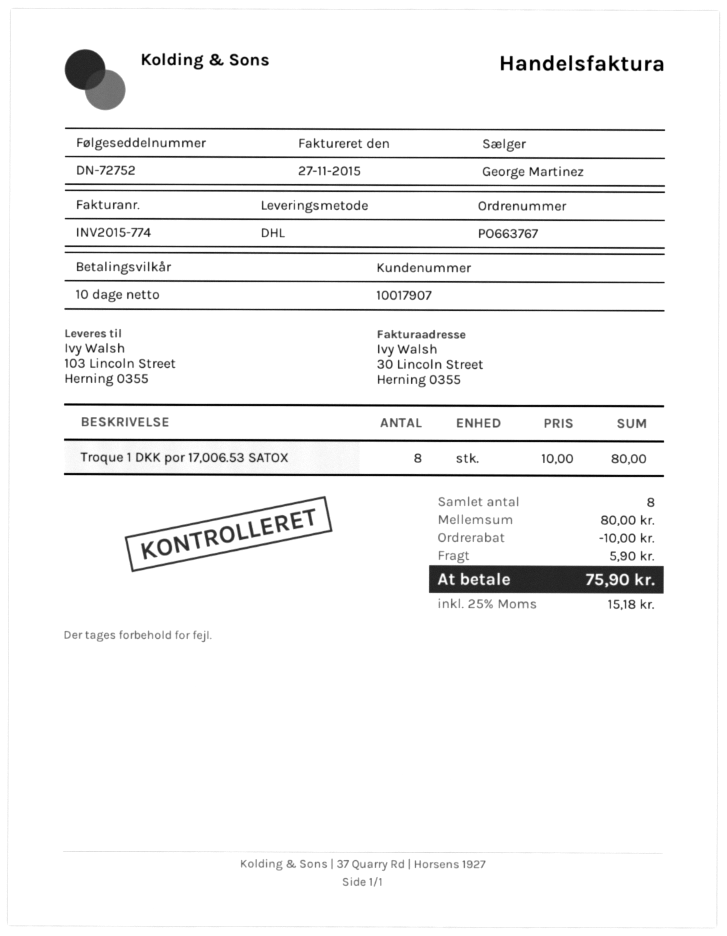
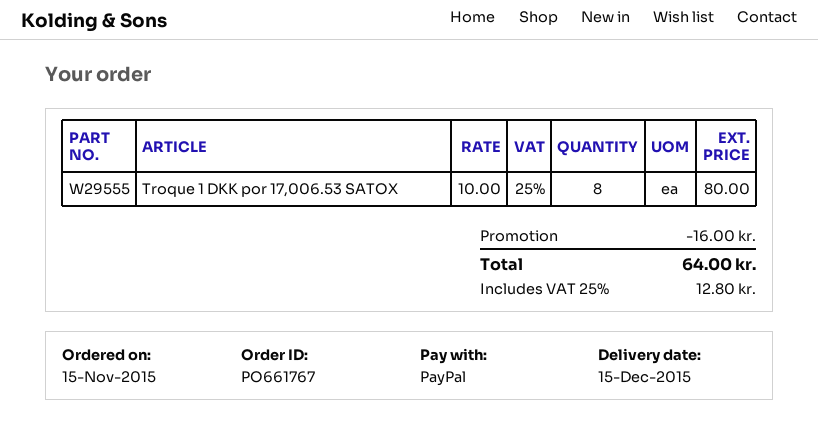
order number: PO663767 -> PO661767
discount: 10.00 -> 16.00
shipping: 5.90 -> none
tax: 25% = 15.18 -> 25% = 12.80
total: 75.90 -> 64.00

